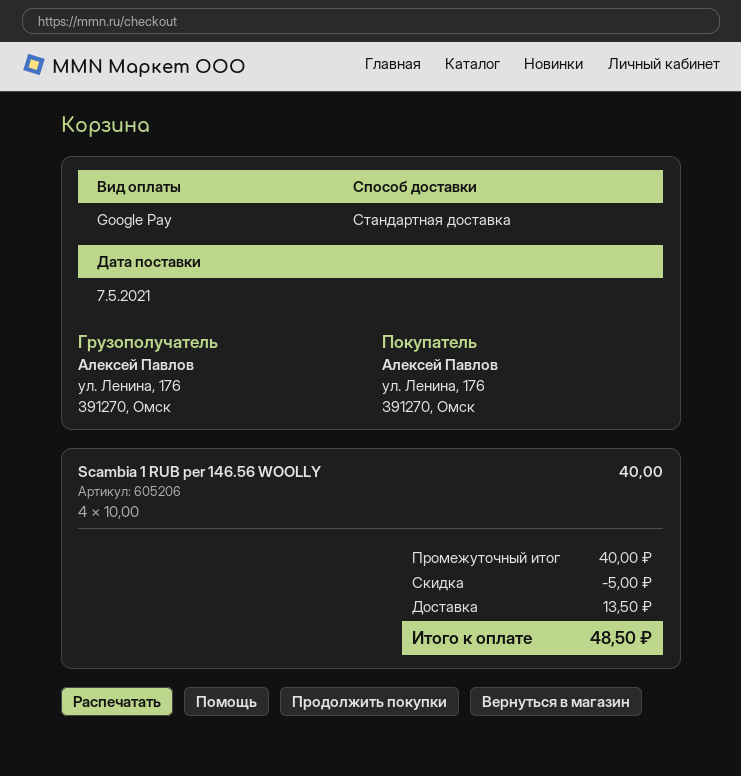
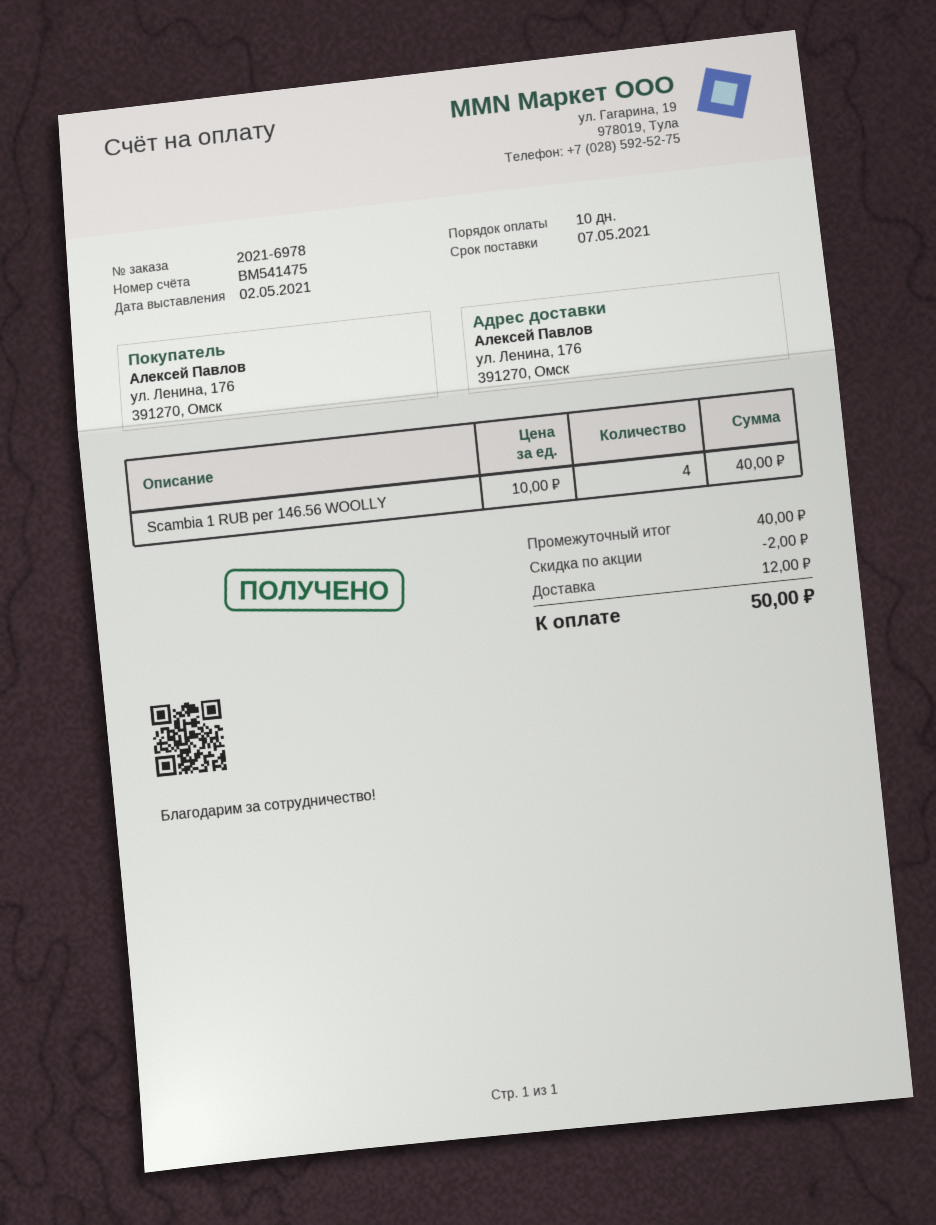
discount: 5.00 -> 2.00
shipping: 13.50 -> 12.00
total: 48.50 -> 50.00

